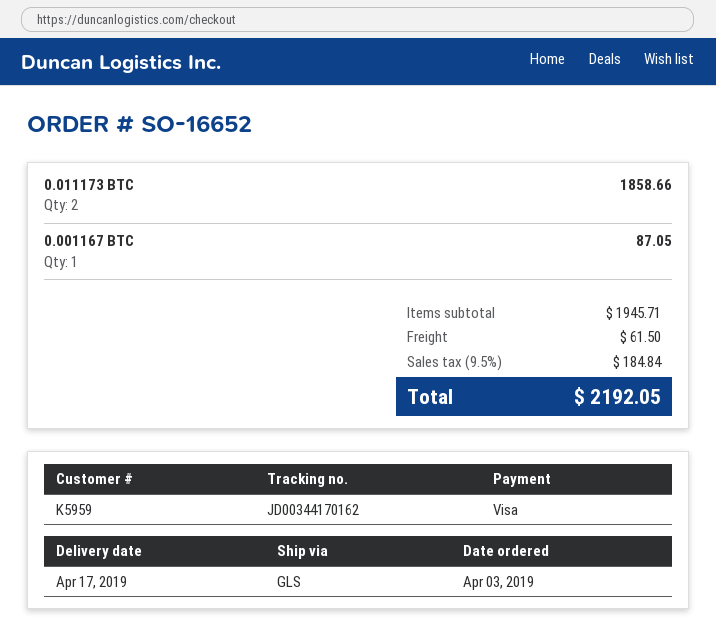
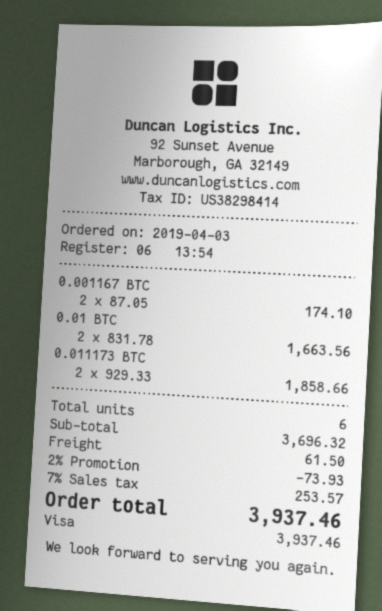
0.001167 BTC: 1 for 87.05 -> 2 for 174.10
0.01 BTC: none -> 2 for 1663.56
subtotal: 1945.71 -> 3696.32
discount: none -> 2% = 73.93
tax: 9.5% = 184.84 -> 7% = 253.57
total: 2192.05 -> 3937.46

